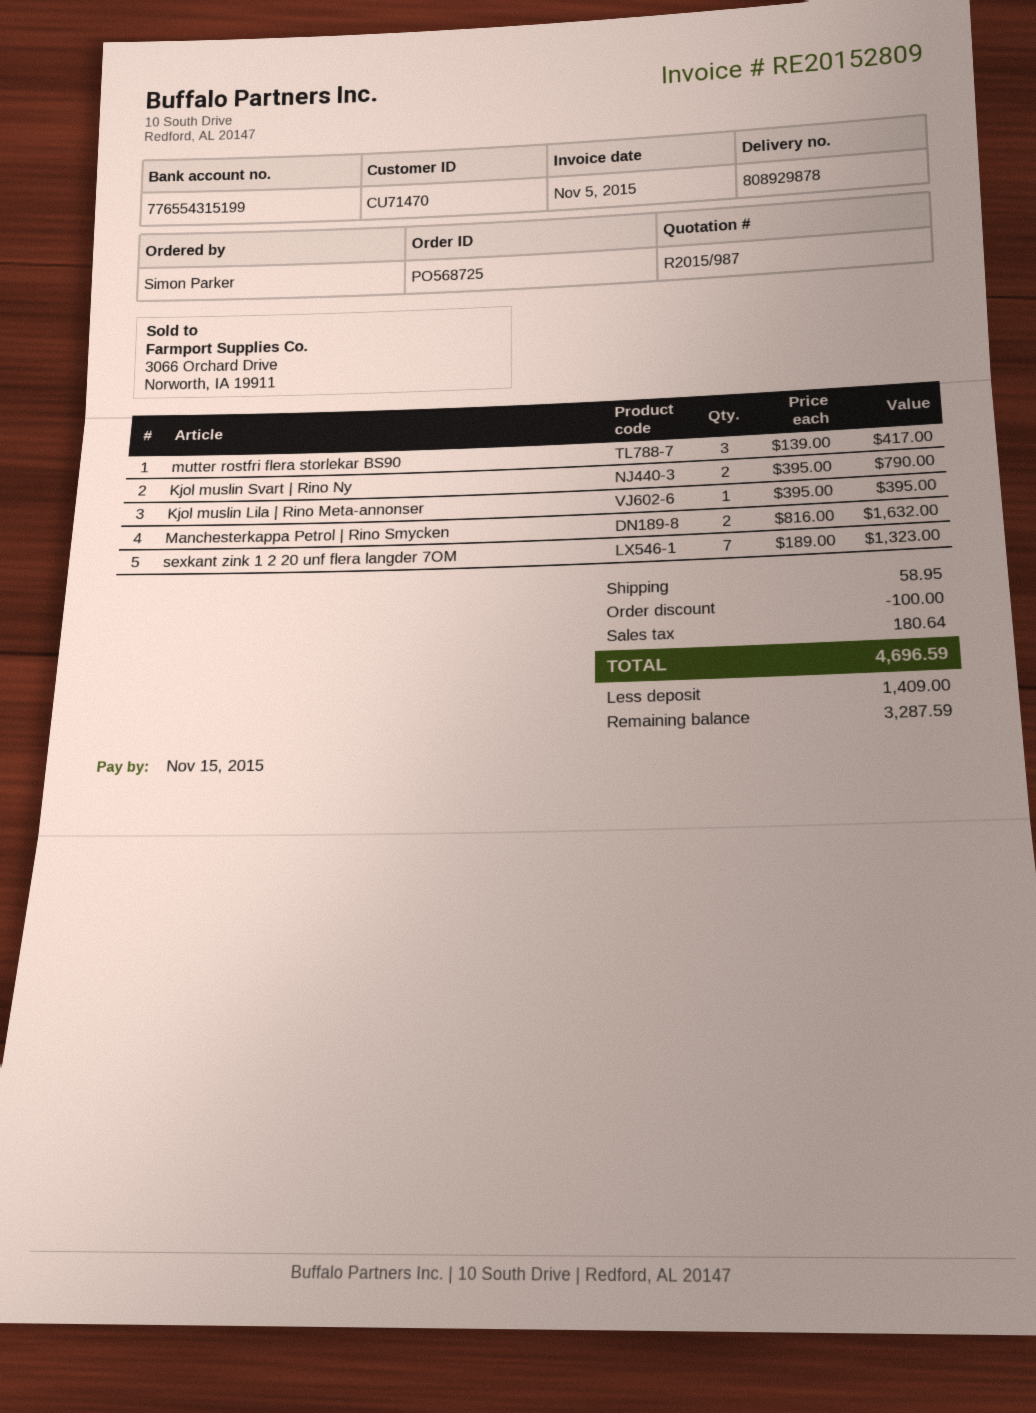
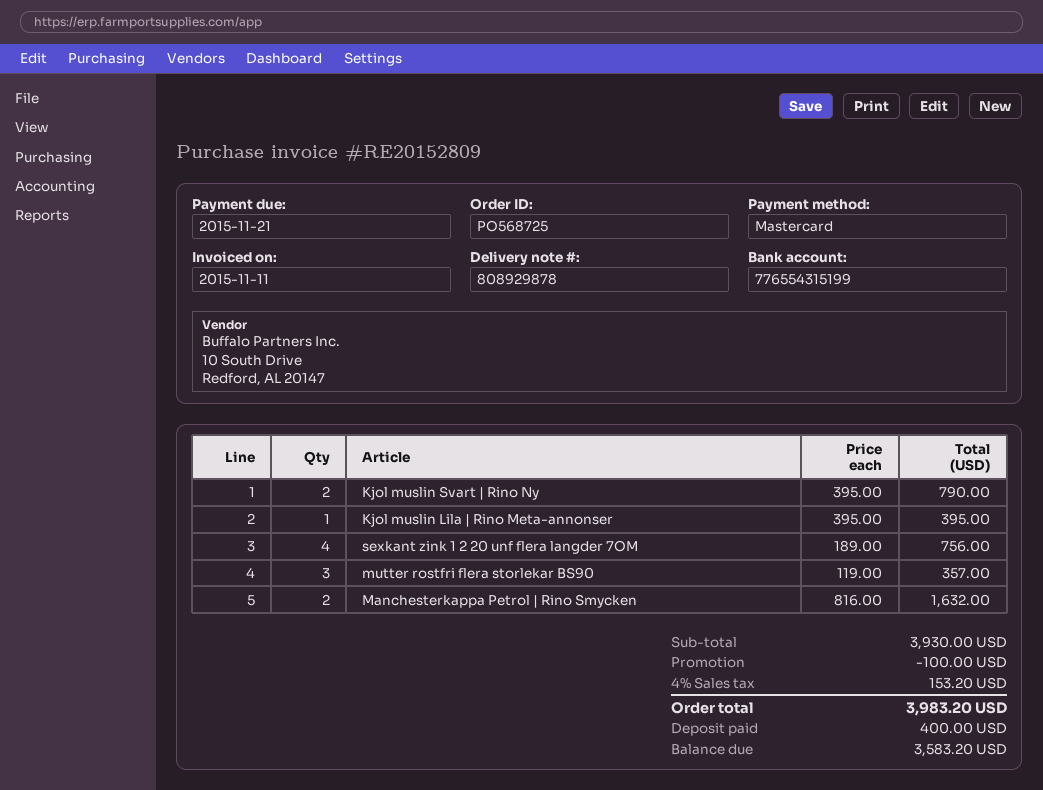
invoice date: 2015-11-05 -> 2015-11-11
due date: 2015-11-15 -> 2015-11-21
mutter rostfri flera storlekar BS90: 3 x 139.00 = 417.00 -> 3 x 119.00 = 357.00
sexkant zink 1 2 20 unf flera langder 7OM: 7 x 189.00 = 1323.00 -> 4 x 189.00 = 756.00
shipping: 58.95 -> none
tax: 180.64 -> 153.20
total: 4696.59 -> 3983.20
deposit: 1409.00 -> 400.00
balance: 3287.59 -> 3583.20

